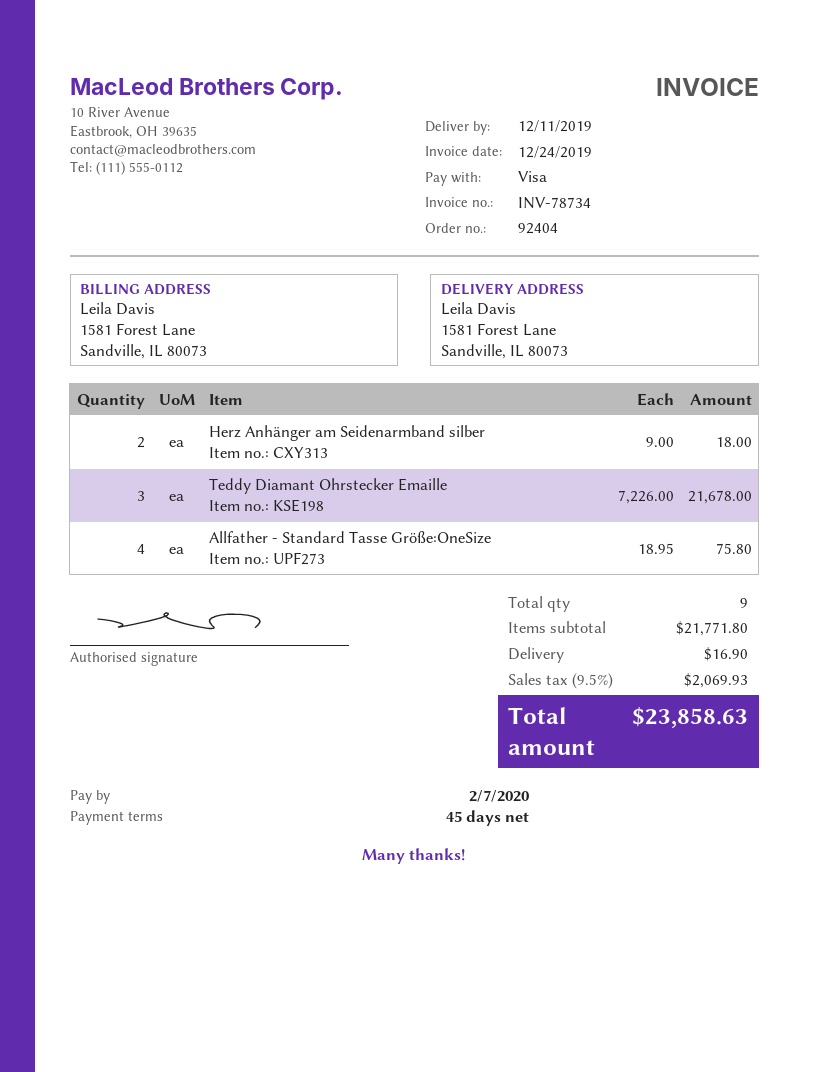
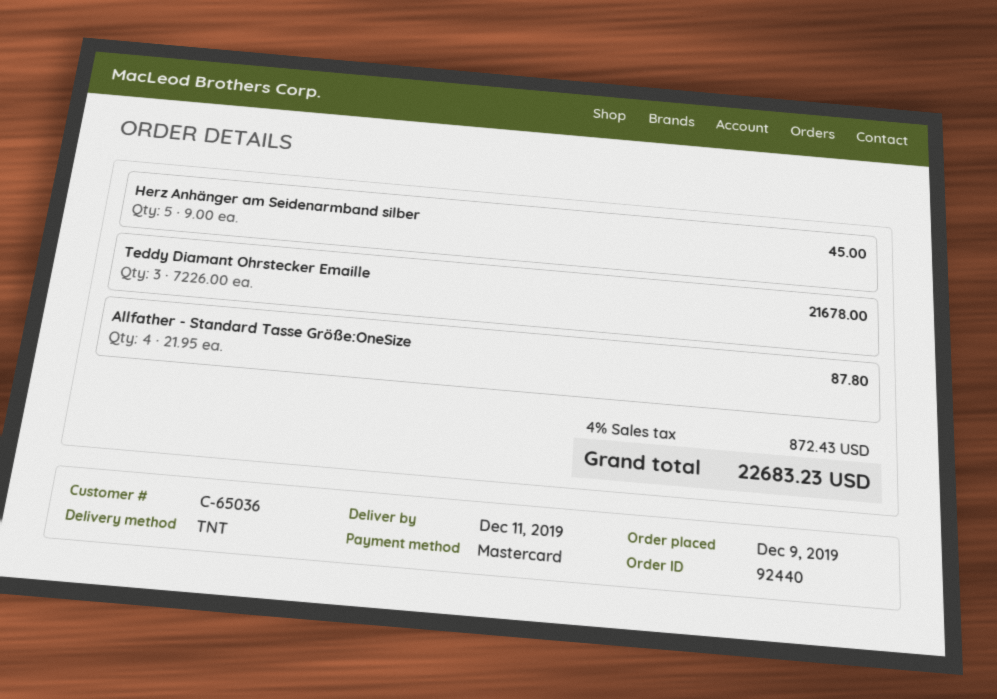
order number: 92404 -> 92440
payment method: Visa -> Mastercard
Herz Anhänger am Seidenarmband silber: 2 x 9.00 = 18.00 -> 5 x 9.00 = 45.00
Allfather - Standard Tasse Größe:OneSize: 4 x 18.95 = 75.80 -> 4 x 21.95 = 87.80
shipping: 16.90 -> none
tax: 9.5% = 2069.93 -> 4% = 872.43
total: 23858.63 -> 22683.23

